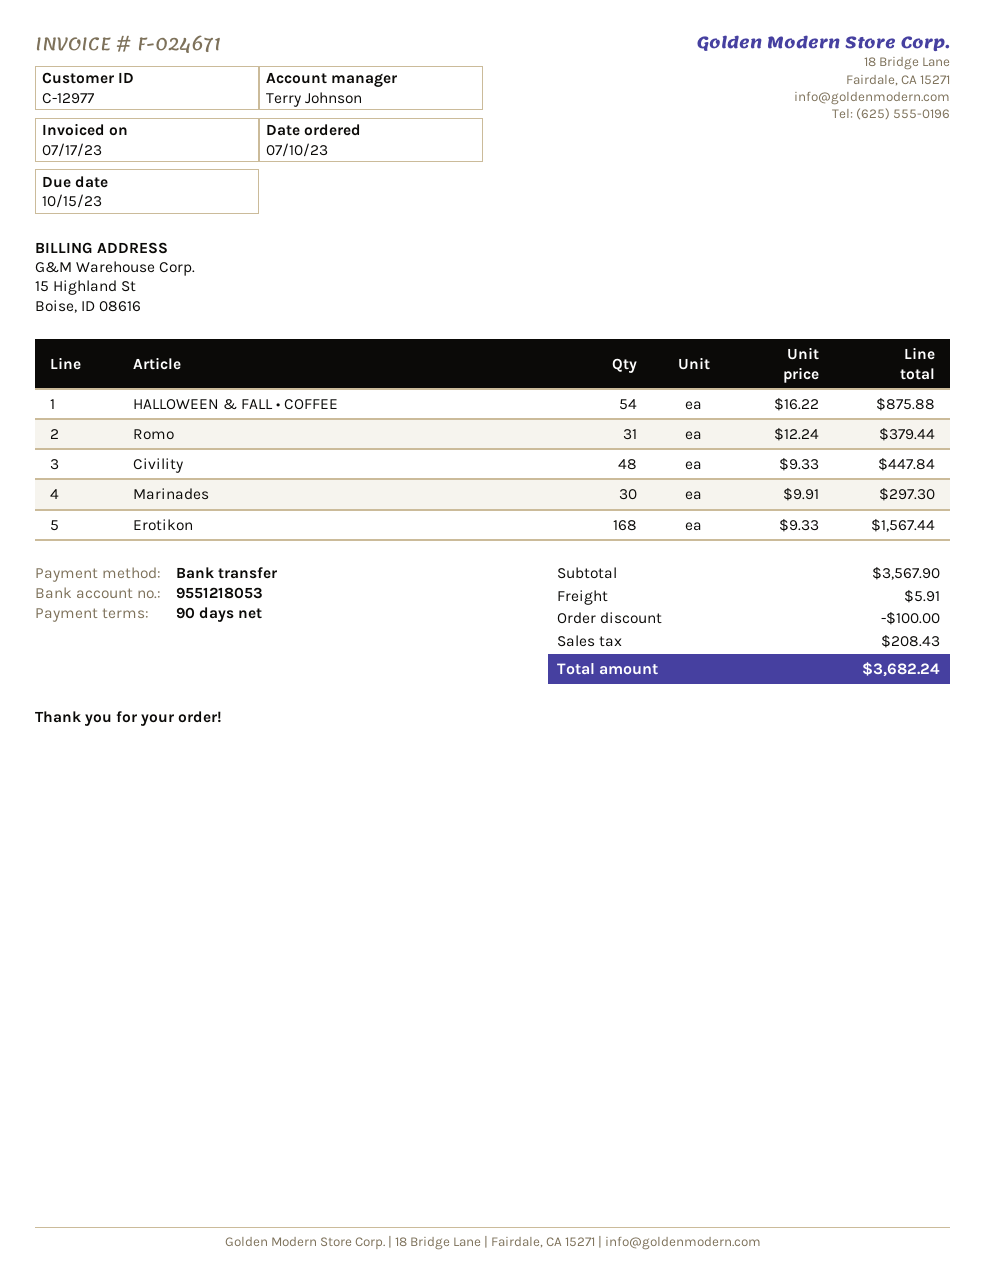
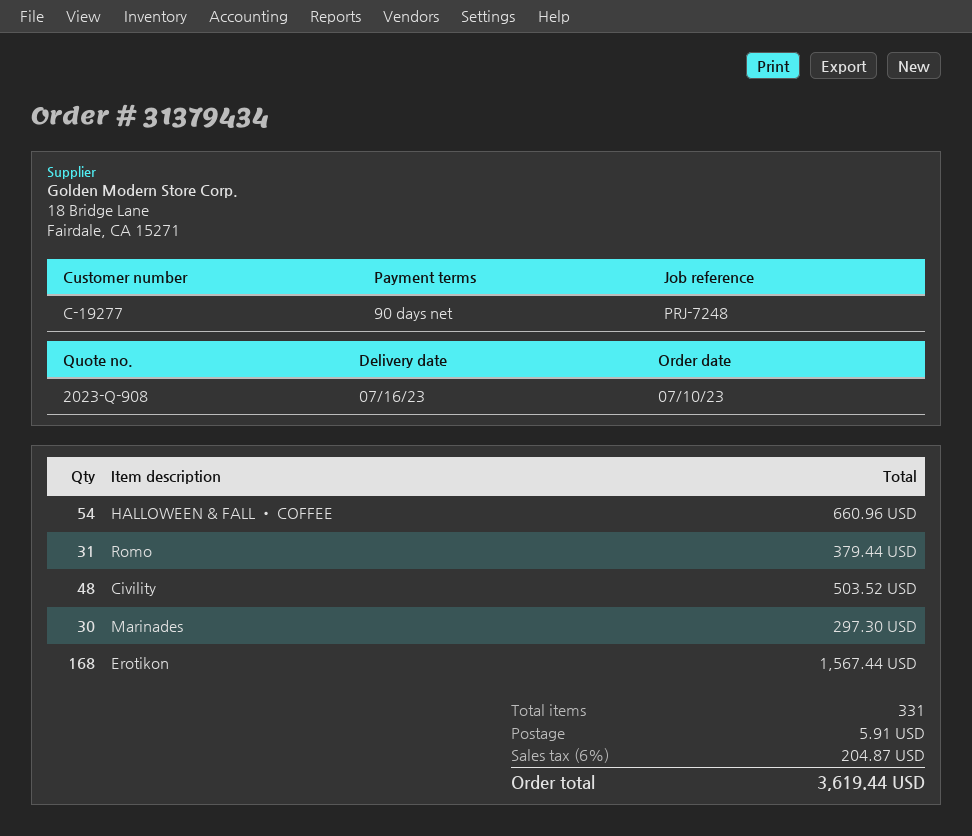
customer number: C-12977 -> C-19277
HALLOWEEN & FALL • COFFEE: 54 for 875.88 -> 54 for 660.96
Civility: 48 for 447.84 -> 48 for 503.52
discount: 100.00 -> none
tax: 208.43 -> 204.87
total: 3682.24 -> 3619.44

